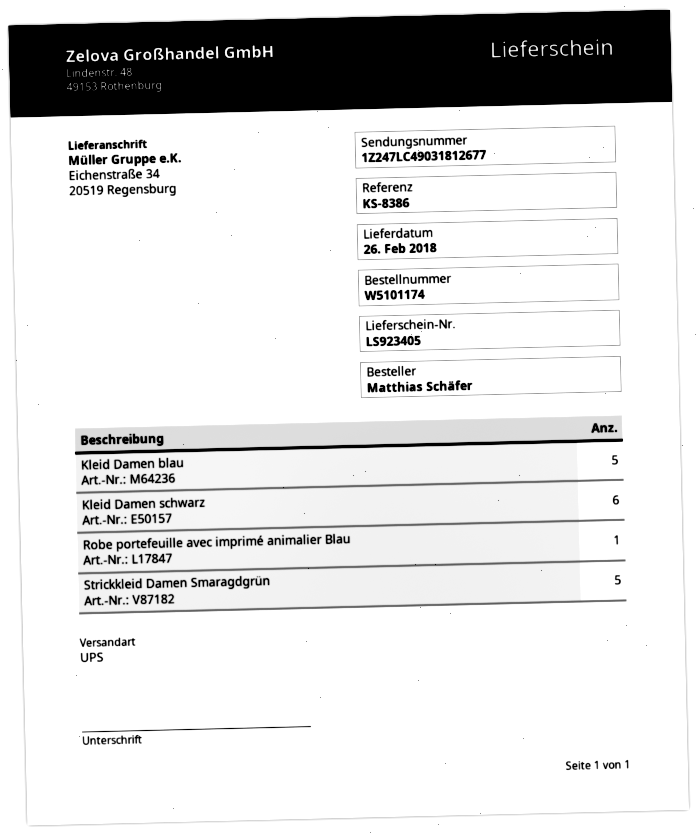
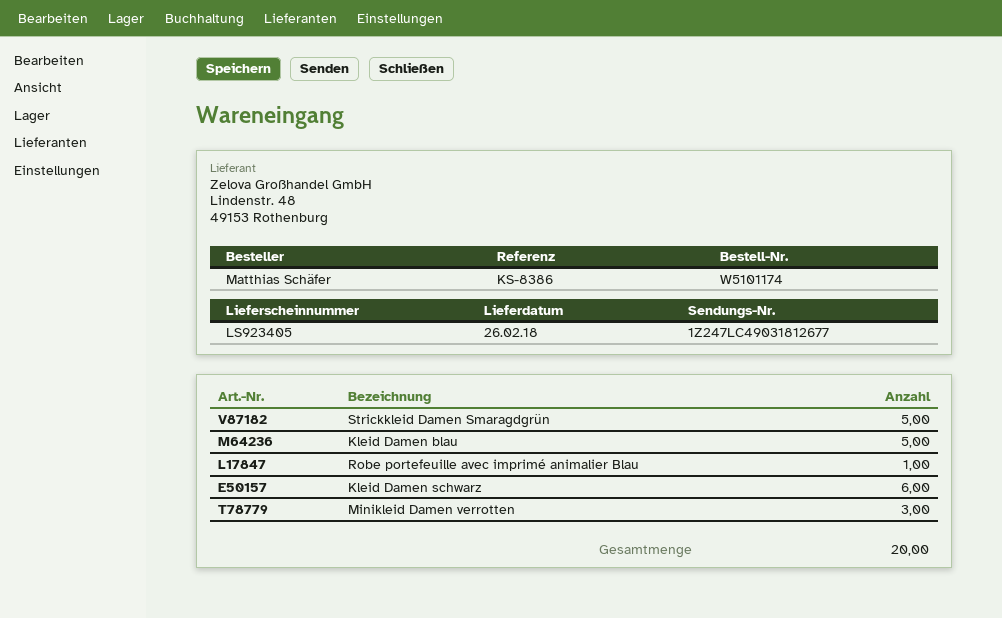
Minikleid Damen verrotten: none -> 3

